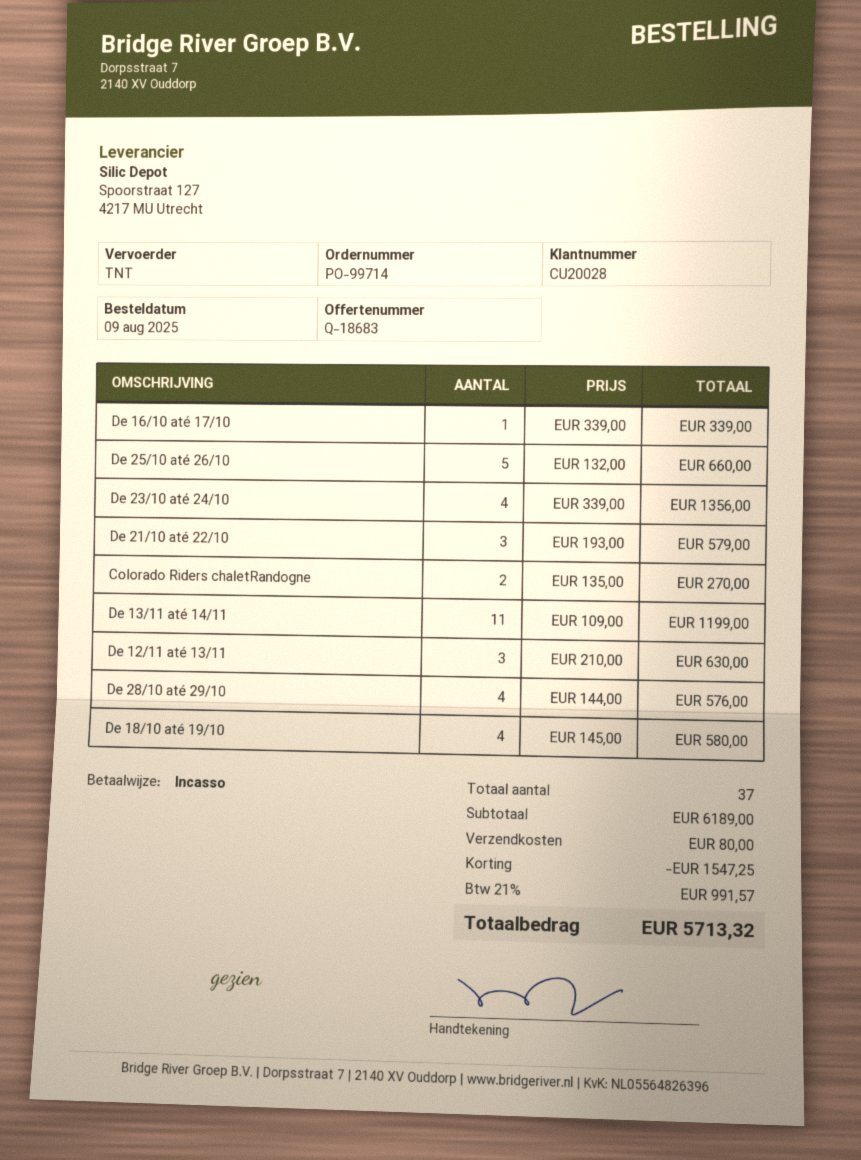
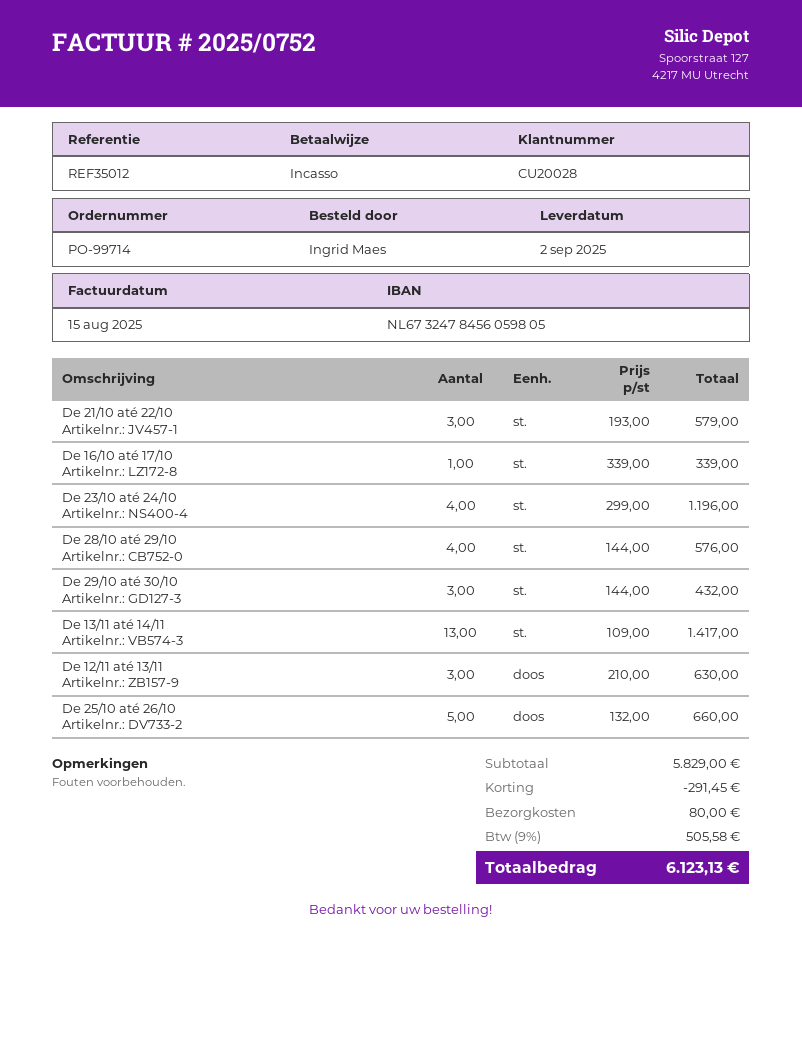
De 23/10 até 24/10: 4 x 339.00 = 1356.00 -> 4 x 299.00 = 1196.00
Colorado Riders chaletRandogne: 2 x 135.00 = 270.00 -> none
De 13/11 até 14/11: 11 x 109.00 = 1199.00 -> 13 x 109.00 = 1417.00
De 18/10 até 19/10: 4 x 145.00 = 580.00 -> none
De 29/10 até 30/10: none -> 3 x 144.00 = 432.00
subtotal: 6189.00 -> 5829.00
discount: 1547.25 -> 291.45
tax: 21% = 991.57 -> 9% = 505.58
total: 5713.32 -> 6123.13

